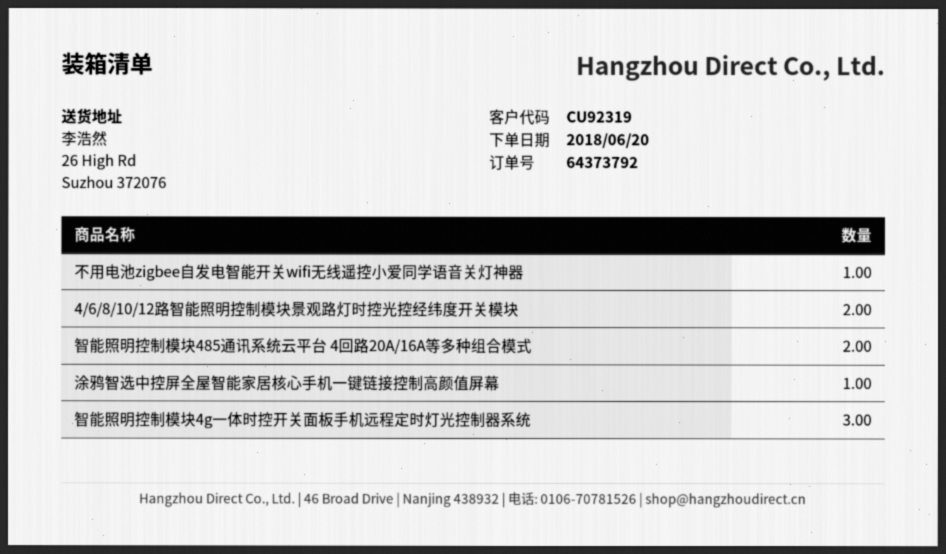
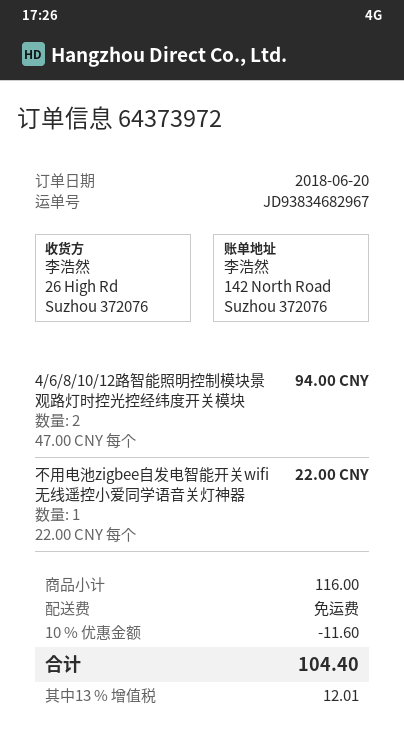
order number: 64373792 -> 64373972
智能照明控制模块485通讯系统云平台 4回路20A/16A等多种组合模式: 2 -> none
涂鸦智选中控屏全屋智能家居核心手机一键链接控制高颜值屏幕: 1 -> none
智能照明控制模块4g一体时控开关面板手机远程定时灯光控制器系统: 3 -> none

